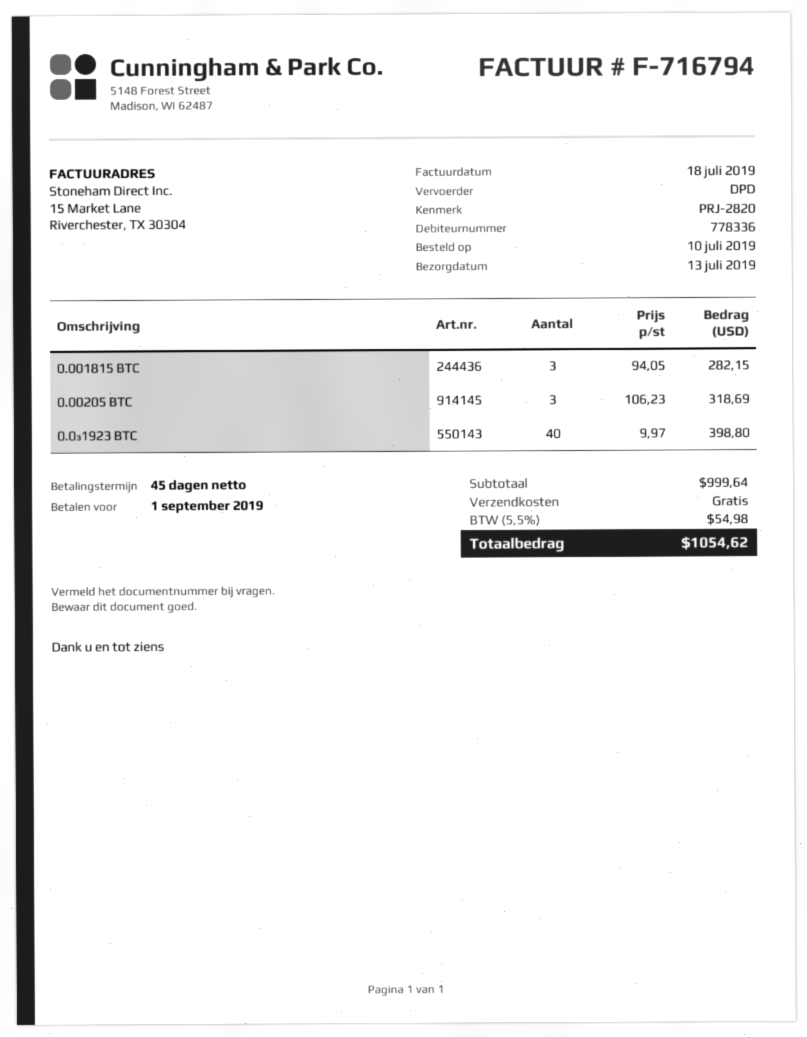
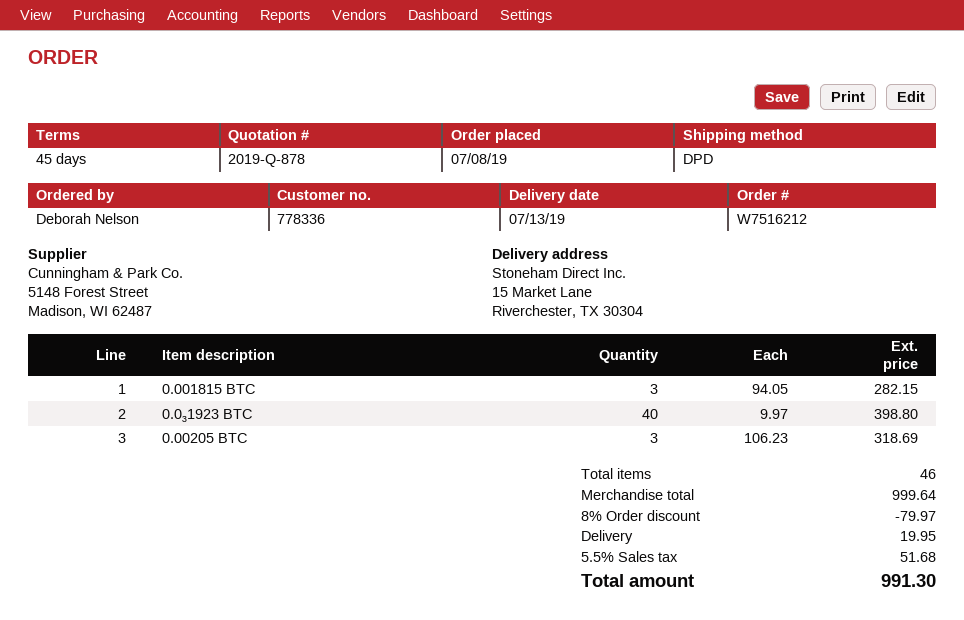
order date: 2019-07-10 -> 2019-07-08
discount: none -> 8% = 79.97
shipping: 0.00 -> 19.95
tax: 5.5% = 54.98 -> 5.5% = 51.68
total: 1054.62 -> 991.30

